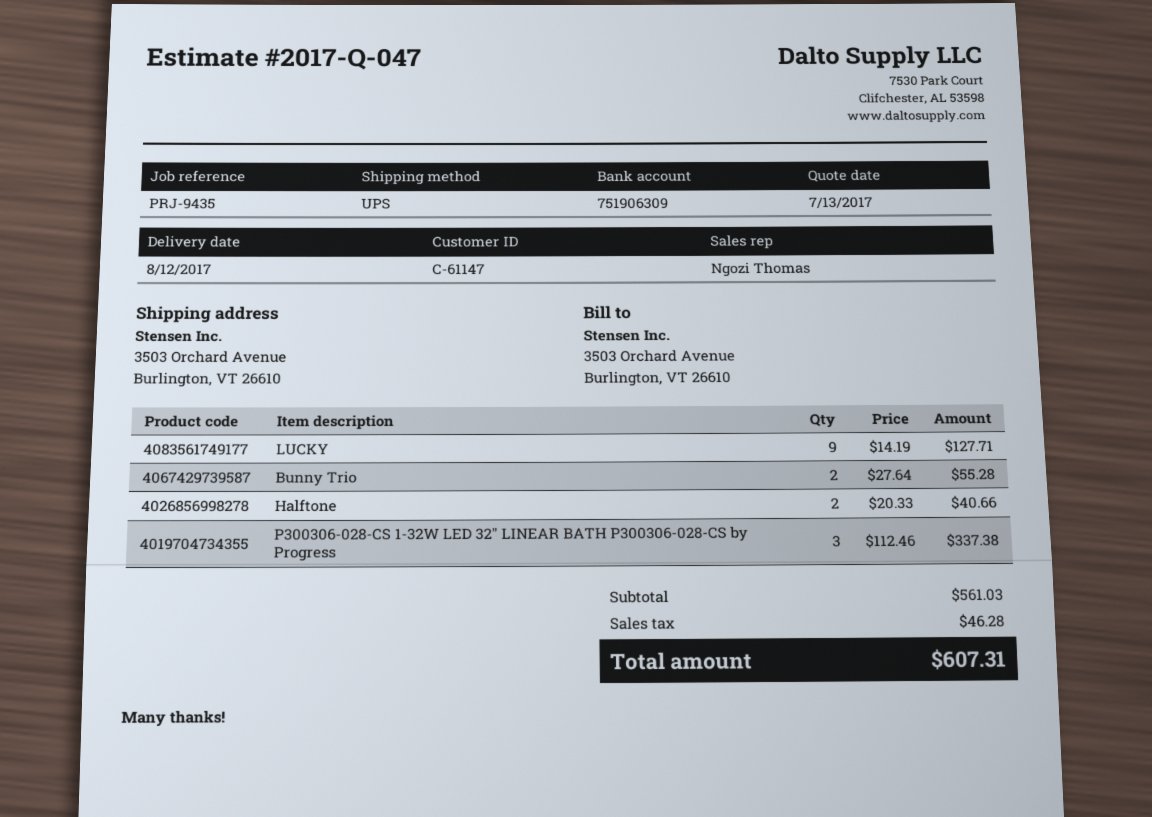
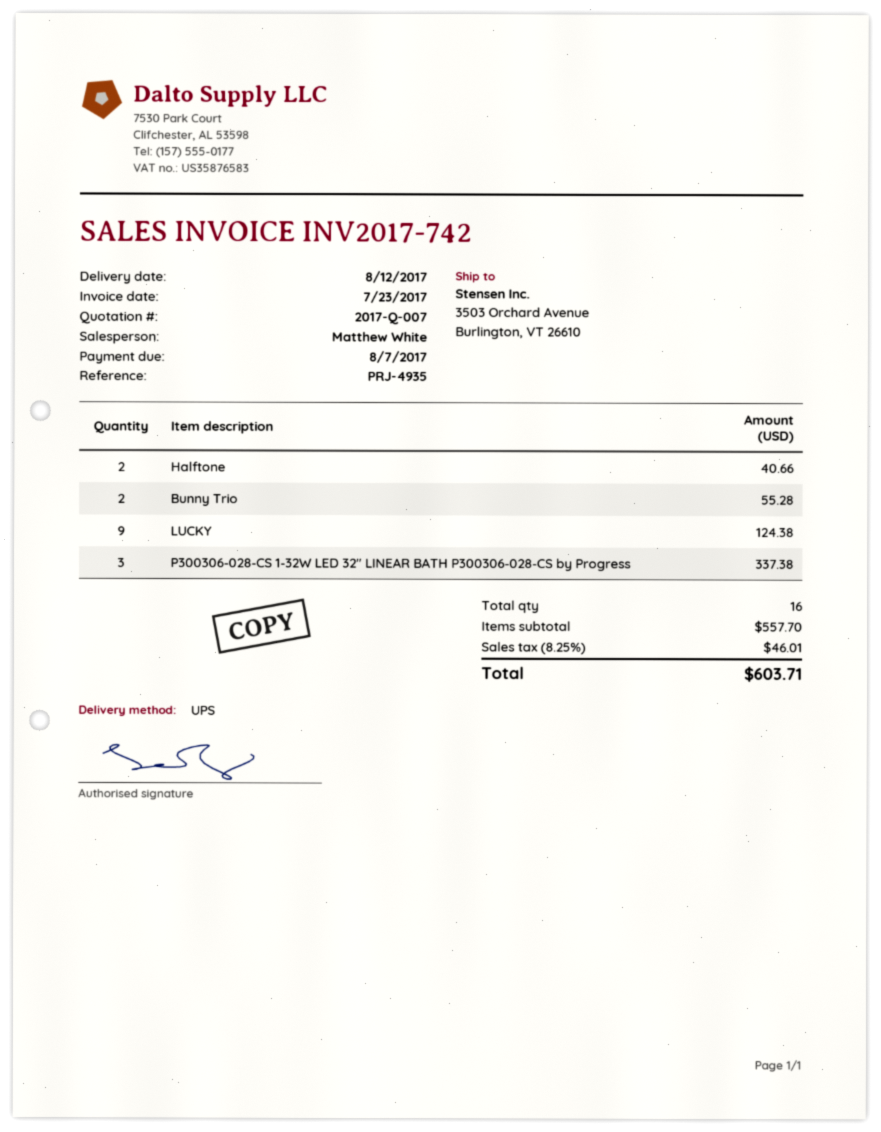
quote number: 2017-Q-047 -> 2017-Q-007
reference: PRJ-9435 -> PRJ-4935
sales rep: Ngozi Thomas -> Matthew White
LUCKY: 9 for 127.71 -> 9 for 124.38
subtotal: 561.03 -> 557.70
tax: 46.28 -> 46.01
total: 607.31 -> 603.71

